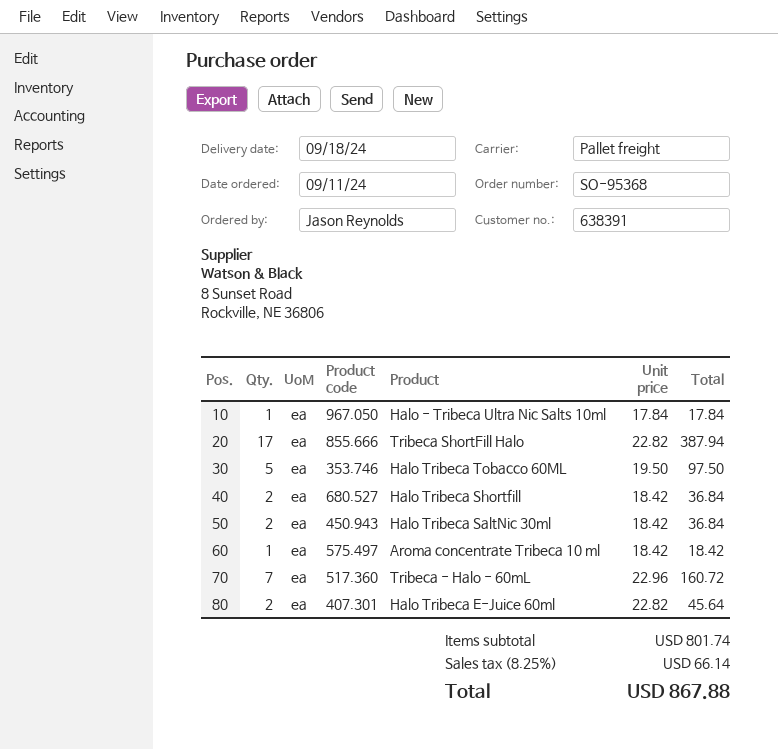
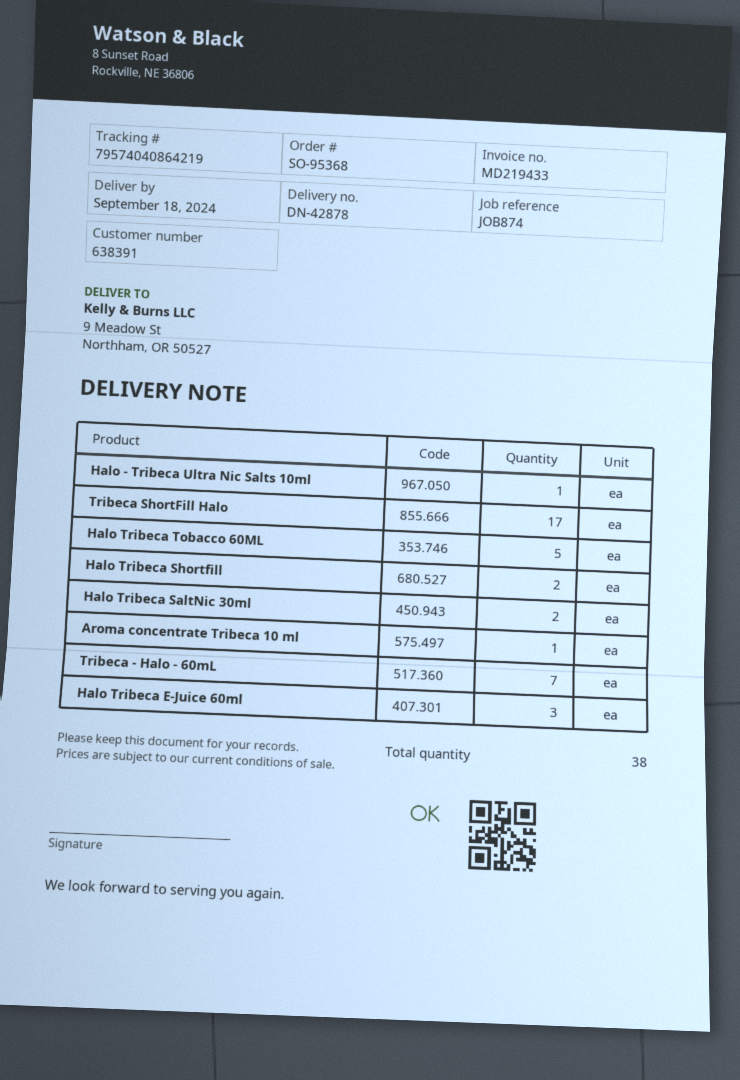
Halo Tribeca E-Juice 60ml: 2 -> 3

